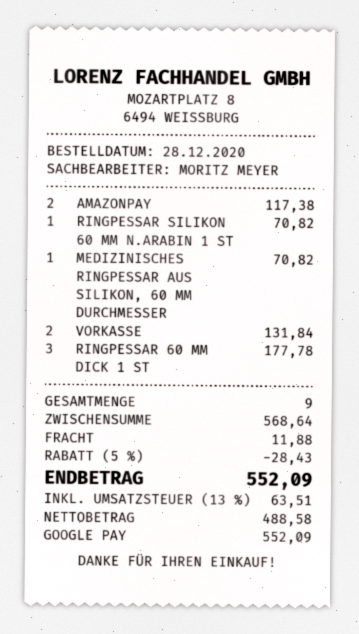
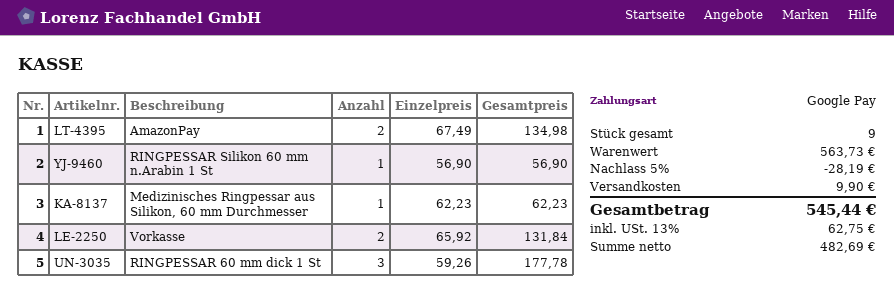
AMAZONPAY: 2 for 117.38 -> 2 for 134.98
RINGPESSAR SILIKON 60 MM N.ARABIN 1 ST: 1 for 70.82 -> 1 for 56.90
MEDIZINISCHES RINGPESSAR AUS SILIKON, 60 MM DURCHMESSER: 1 for 70.82 -> 1 for 62.23
subtotal: 568.64 -> 563.73
discount: 5% = 28.43 -> 5% = 28.19
shipping: 11.88 -> 9.90
net: 488.58 -> 482.69
tax: 13% = 63.51 -> 13% = 62.75
total: 552.09 -> 545.44

